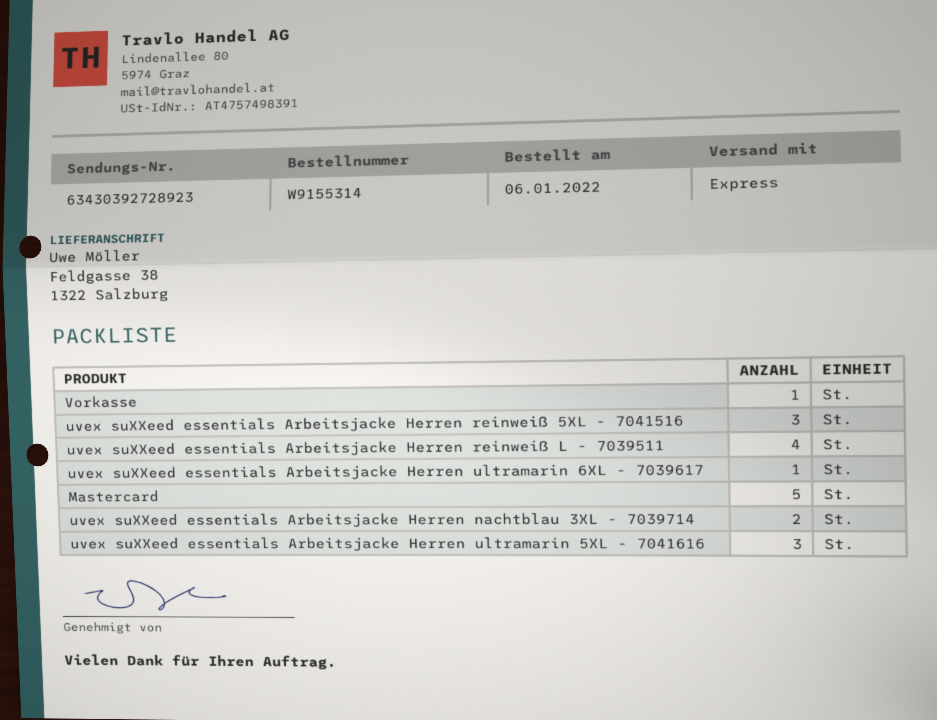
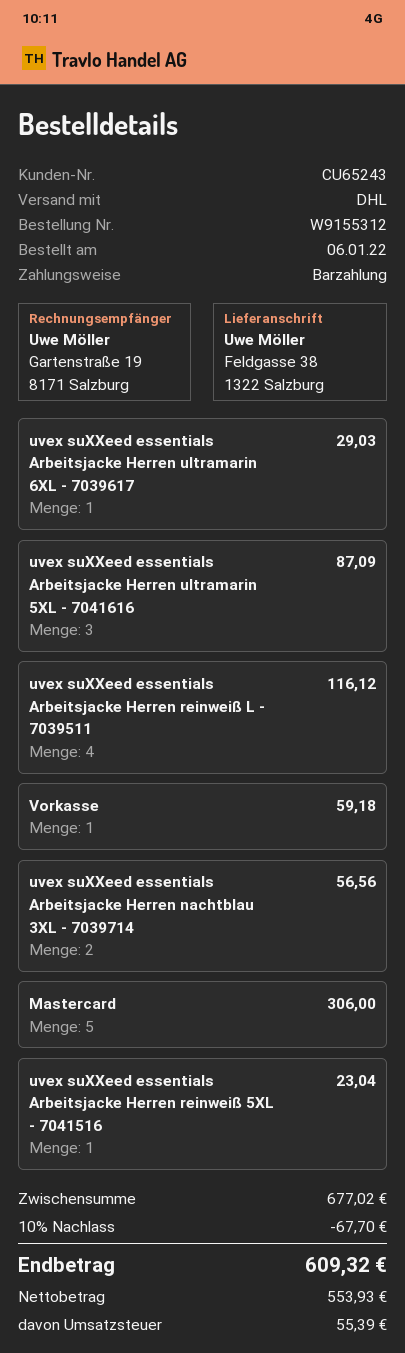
order number: W9155314 -> W9155312
shipping method: express -> DHL
uvex suXXeed essentials Arbeitsjacke Herren reinweiß 5XL - 7041516: 3 -> 1

